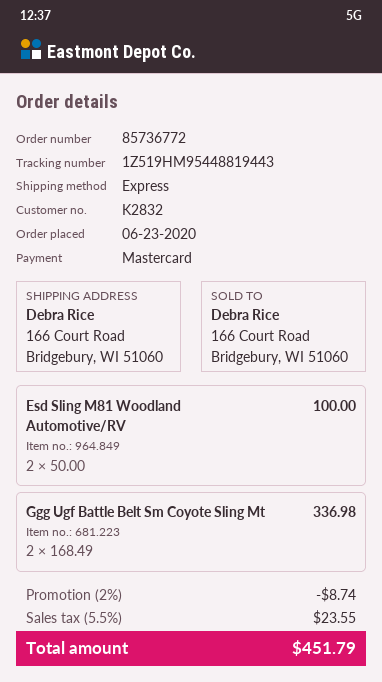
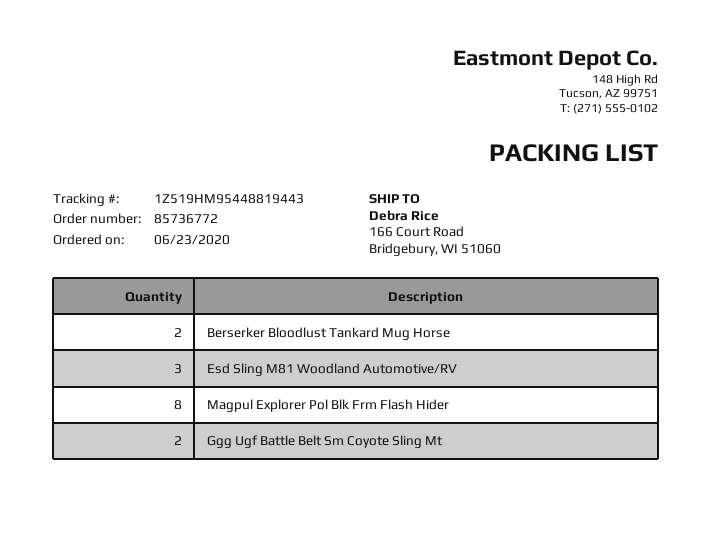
Esd Sling M81 Woodland Automotive/RV: 2 -> 3
Berserker Bloodlust Tankard Mug Horse: none -> 2
Magpul Explorer Pol Blk Frm Flash Hider: none -> 8

